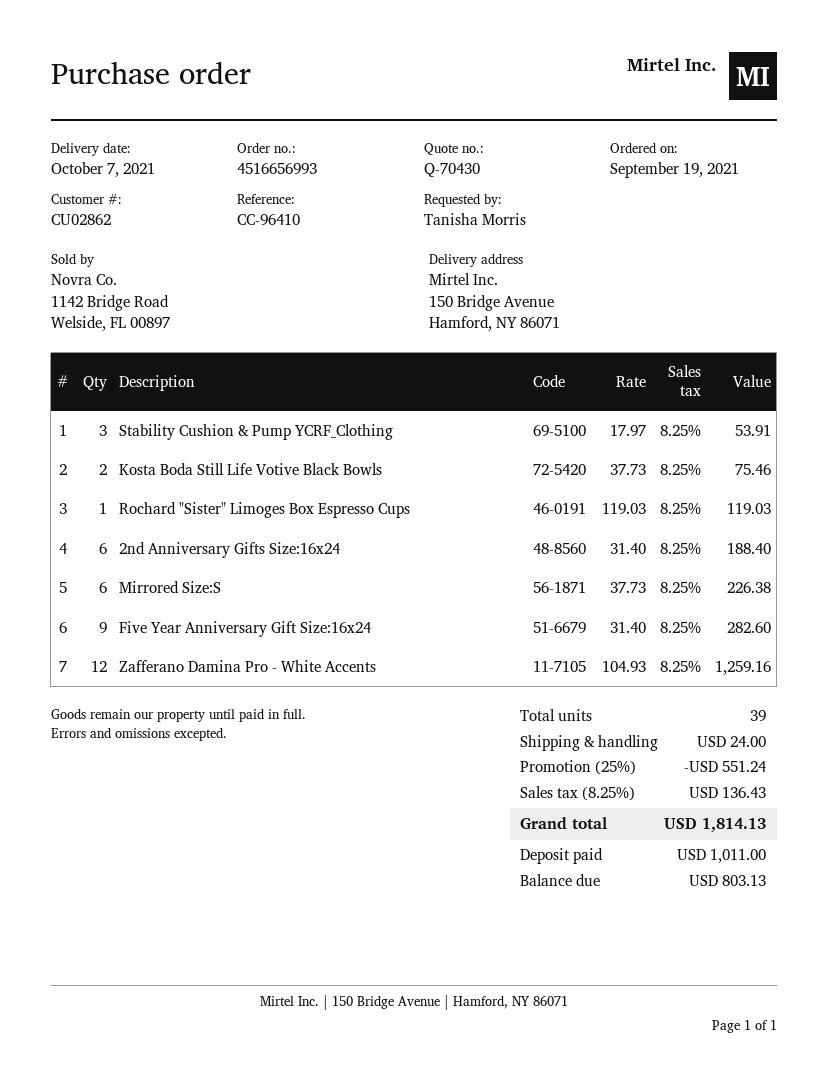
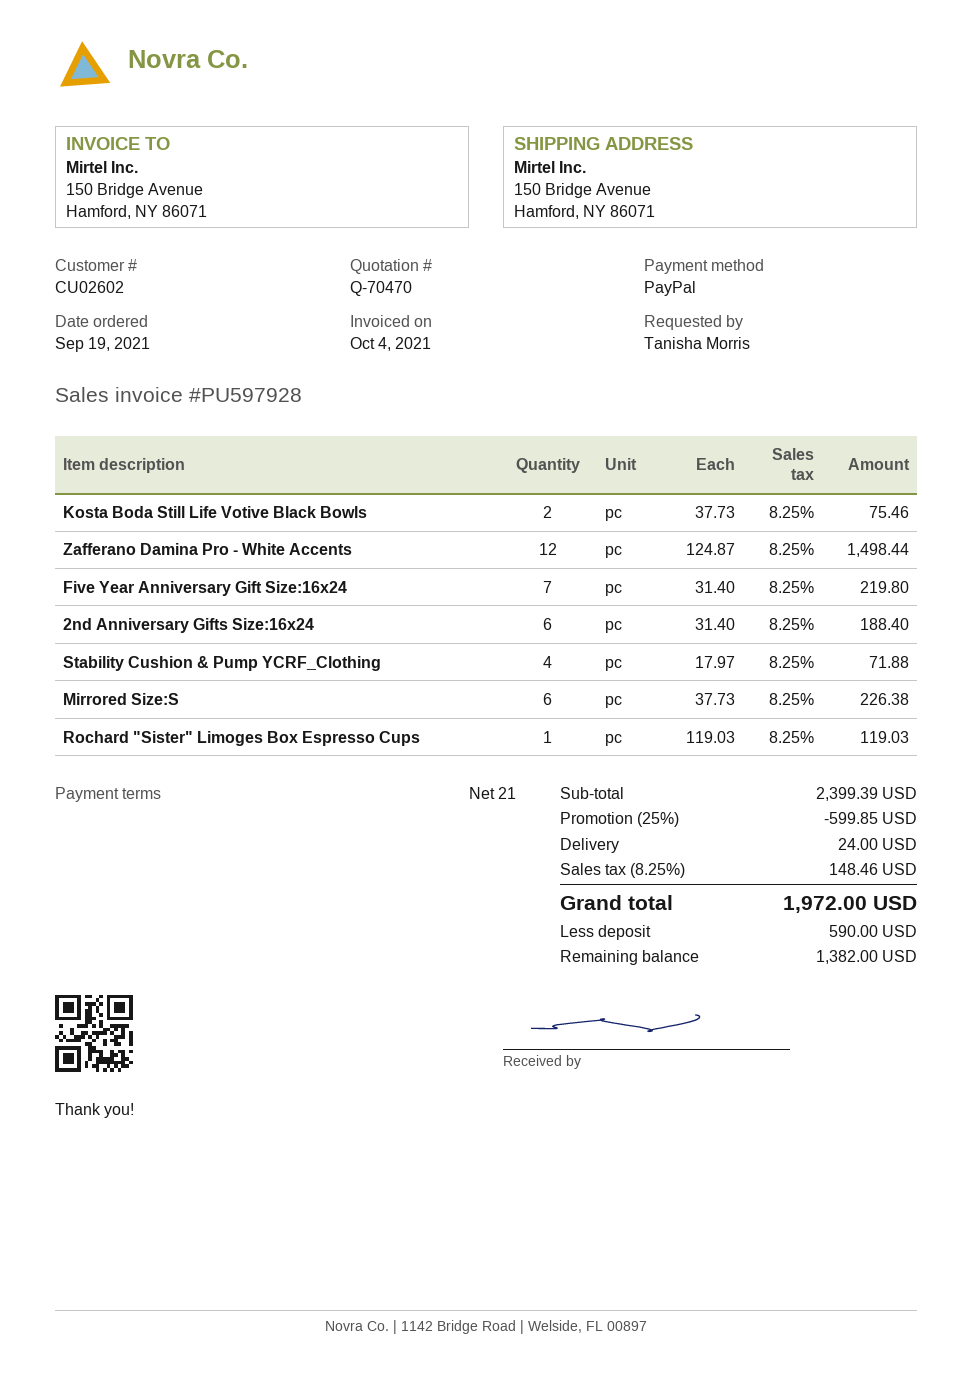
quote number: Q-70430 -> Q-70470
customer number: CU02862 -> CU02602
Stability Cushion & Pump YCRF_Clothing: 3 x 17.97 = 53.91 -> 4 x 17.97 = 71.88
Five Year Anniversary Gift Size:16x24: 9 x 31.40 = 282.60 -> 7 x 31.40 = 219.80
Zafferano Damina Pro - White Accents: 12 x 104.93 = 1259.16 -> 12 x 124.87 = 1498.44
discount: 25% = 551.24 -> 25% = 599.85
tax: 8.25% = 136.43 -> 8.25% = 148.46
total: 1814.13 -> 1972.00
deposit: 1011.00 -> 590.00
balance: 803.13 -> 1382.00

